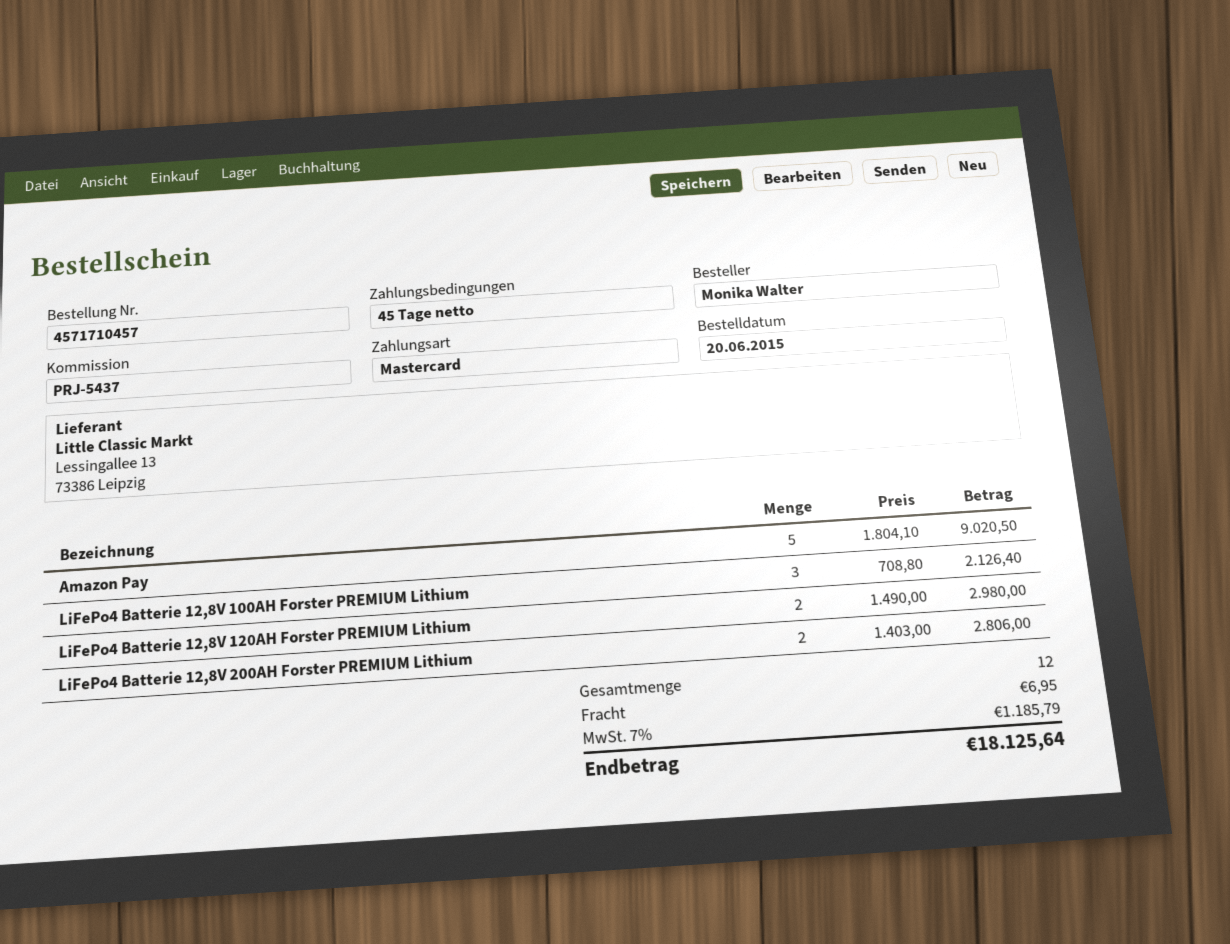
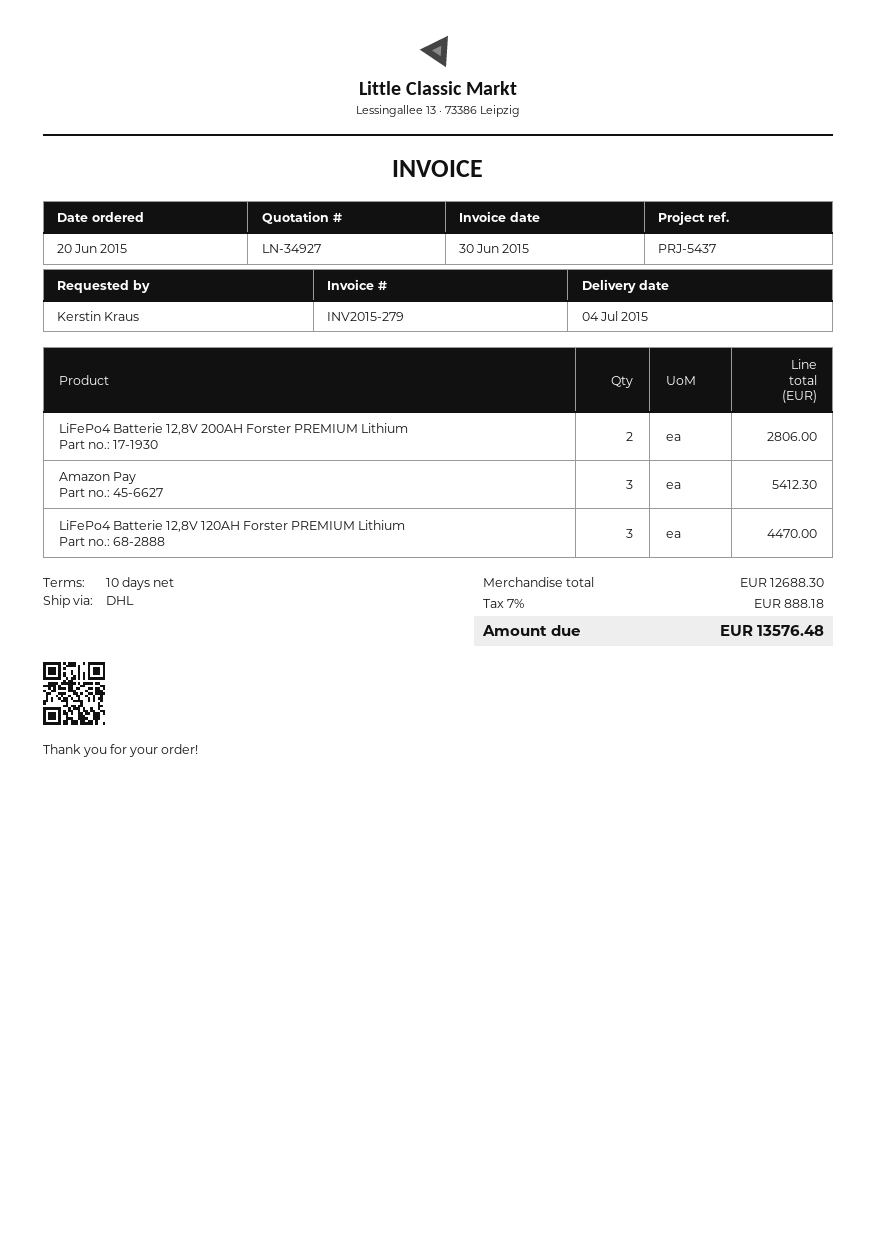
payment terms: 45 days -> 10 days
ordered by: Monika Walter -> Kerstin Kraus
Amazon Pay: 5 for 9020.50 -> 3 for 5412.30
LiFePo4 Batterie 12,8V 100AH Forster PREMIUM Lithium: 3 for 2126.40 -> none
LiFePo4 Batterie 12,8V 120AH Forster PREMIUM Lithium: 2 for 2980.00 -> 3 for 4470.00
shipping: 6.95 -> none
tax: 7% = 1185.79 -> 7% = 888.18
total: 18125.64 -> 13576.48

